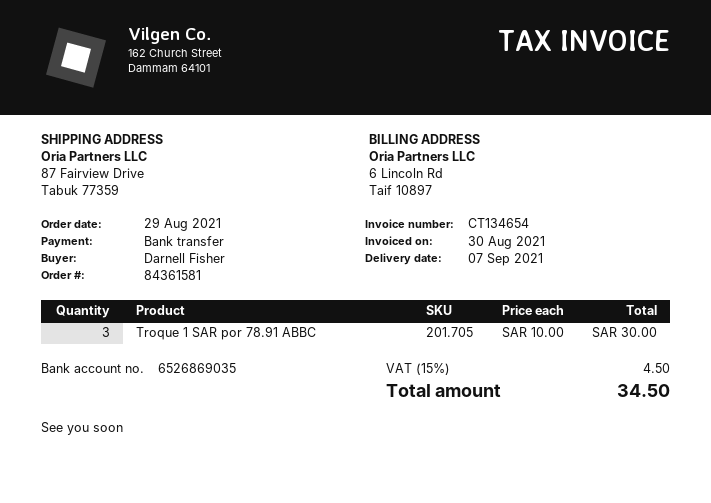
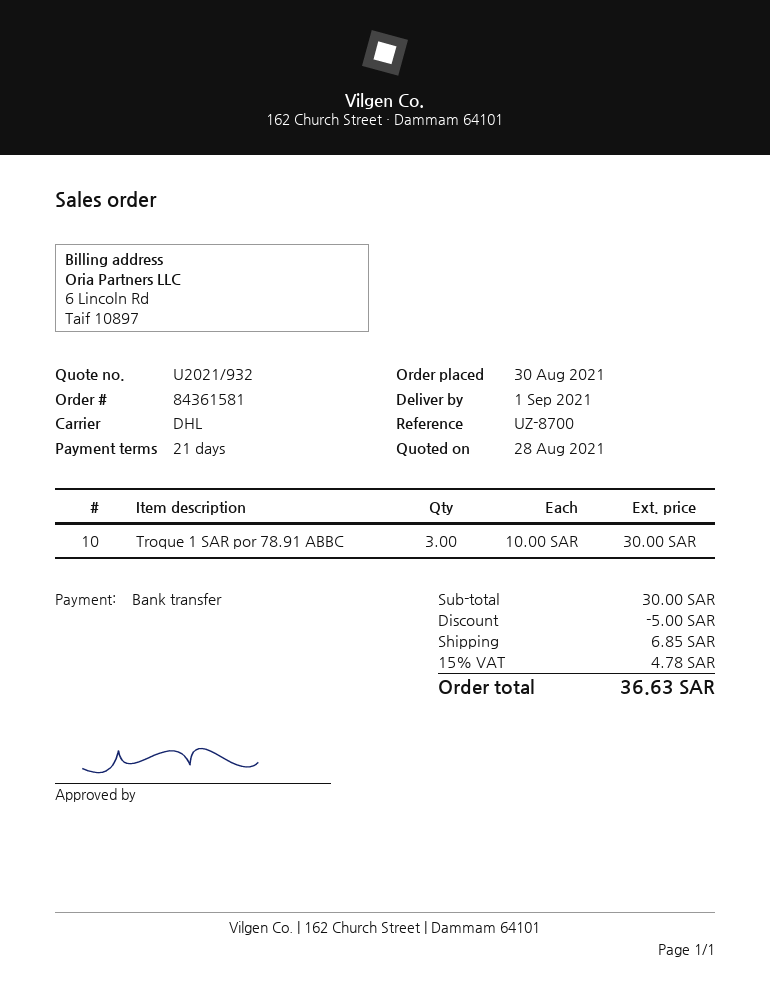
order date: 2021-08-29 -> 2021-08-30
delivery date: 2021-09-07 -> 2021-09-01
discount: none -> 5.00
shipping: none -> 6.85
tax: 15% = 4.50 -> 15% = 4.78
total: 34.50 -> 36.63

